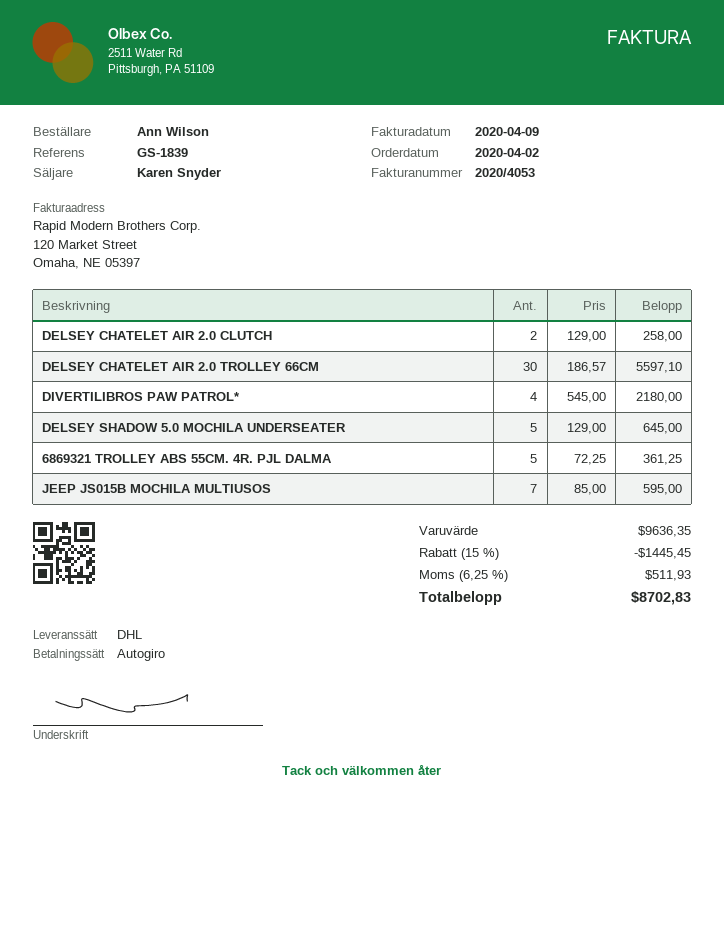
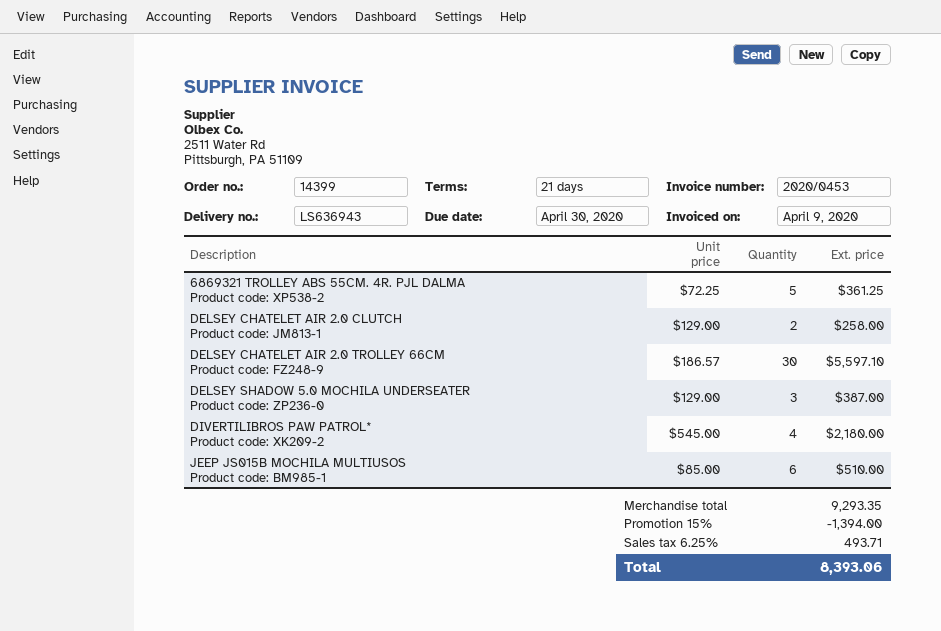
invoice number: 2020/4053 -> 2020/0453
DELSEY SHADOW 5.0 MOCHILA UNDERSEATER: 5 x 129.00 = 645.00 -> 3 x 129.00 = 387.00
JEEP JS015B MOCHILA MULTIUSOS: 7 x 85.00 = 595.00 -> 6 x 85.00 = 510.00
subtotal: 9636.35 -> 9293.35
discount: 15% = 1445.45 -> 15% = 1394.00
tax: 6.25% = 511.93 -> 6.25% = 493.71
total: 8702.83 -> 8393.06

